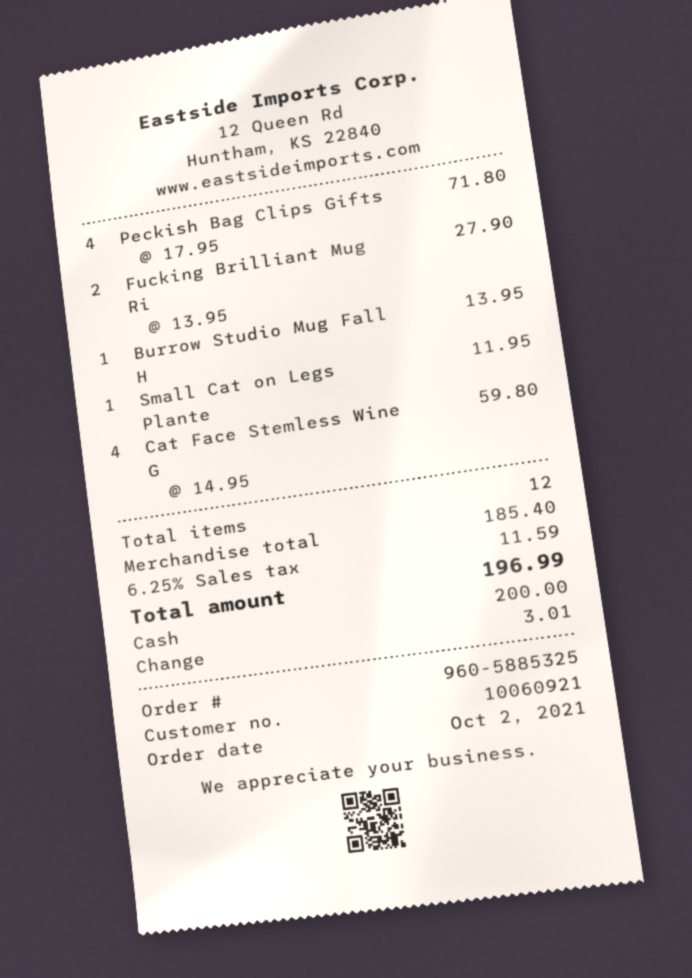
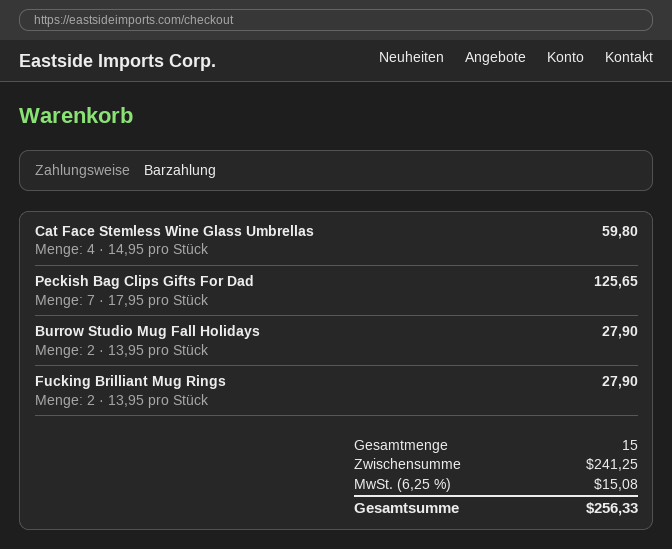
Peckish Bag Clips Gifts: 4 x 17.95 = 71.80 -> 7 x 17.95 = 125.65
Burrow Studio Mug Fall H: 1 x 13.95 = 13.95 -> 2 x 13.95 = 27.90
Small Cat on Legs Plante: 1 x 11.95 = 11.95 -> none
total quantity: 12 -> 15
subtotal: 185.40 -> 241.25
tax: 6.25% = 11.59 -> 6.25% = 15.08
total: 196.99 -> 256.33

